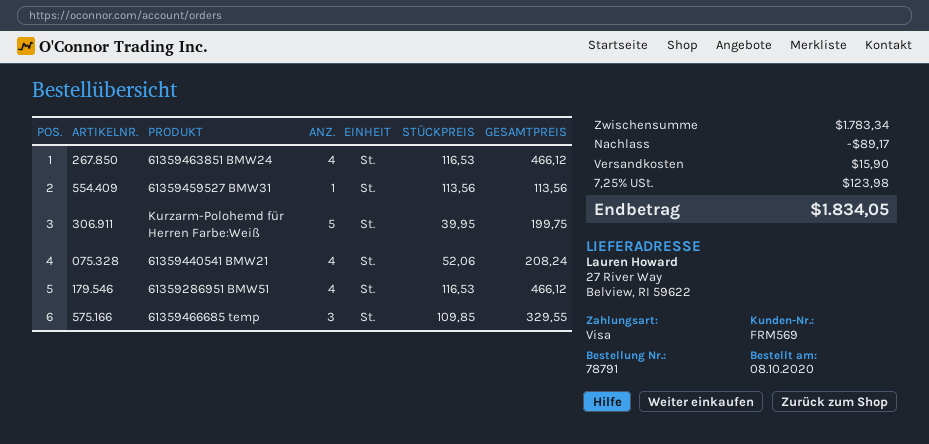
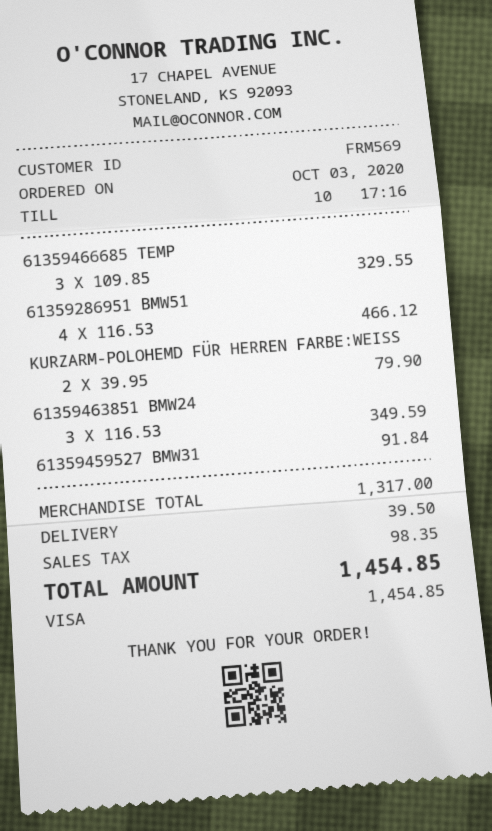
order date: 2020-10-08 -> 2020-10-03
61359463851 BMW24: 4 x 116.53 = 466.12 -> 3 x 116.53 = 349.59
61359459527 BMW31: 1 x 113.56 = 113.56 -> 1 x 91.84 = 91.84
Kurzarm-Polohemd für Herren Farbe:Weiß: 5 x 39.95 = 199.75 -> 2 x 39.95 = 79.90
61359440541 BMW21: 4 x 52.06 = 208.24 -> none
subtotal: 1783.34 -> 1317.00
discount: 89.17 -> none
shipping: 15.90 -> 39.50
tax: 123.98 -> 98.35
total: 1834.05 -> 1454.85

